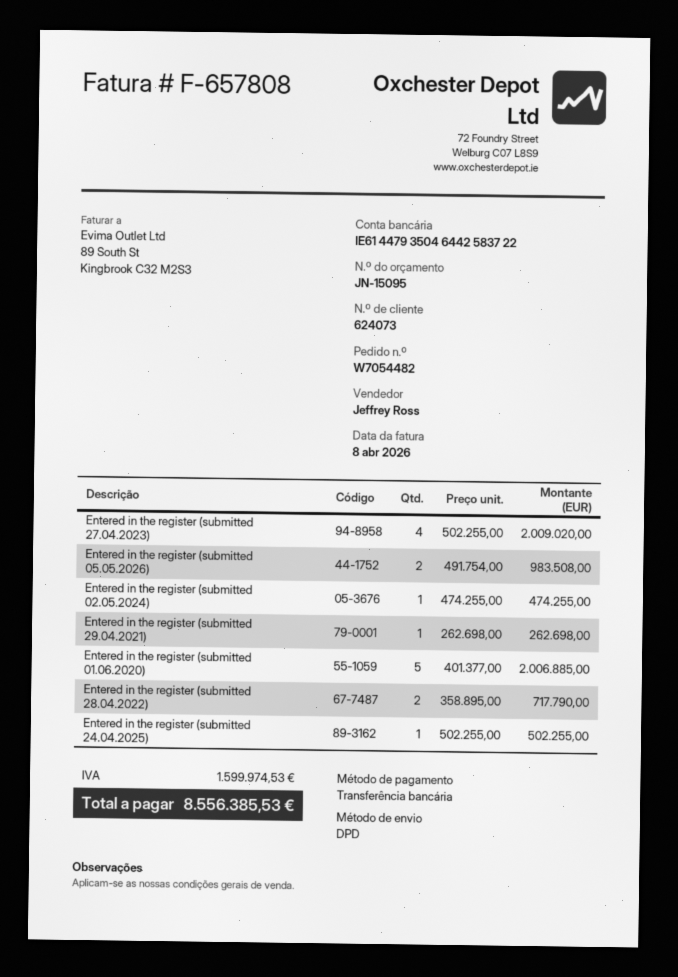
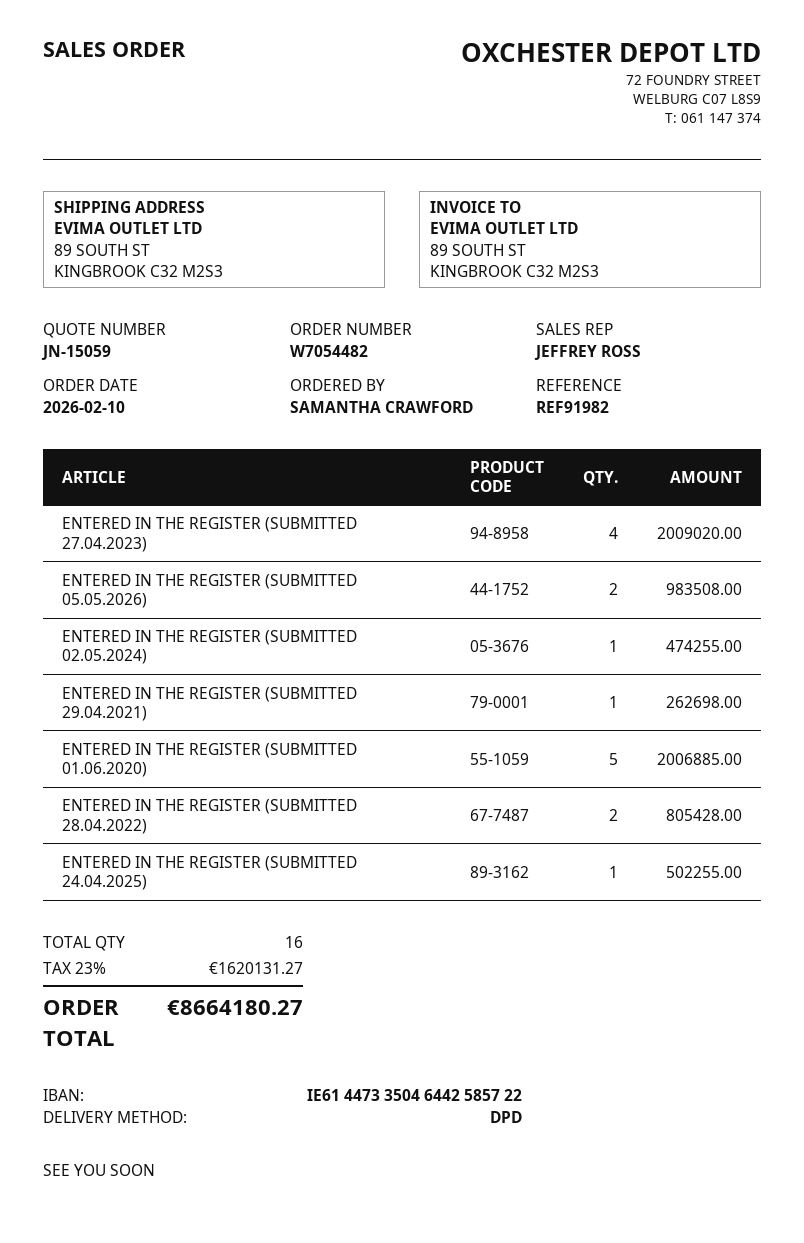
quote number: JN-15095 -> JN-15059
bank account: IE61447935046442583722 -> IE61447335046442585722
Entered in the register (submitted 28.04.2022): 2 for 717790.00 -> 2 for 805428.00
tax: 1599974.53 -> 1620131.27
total: 8556385.53 -> 8664180.27

